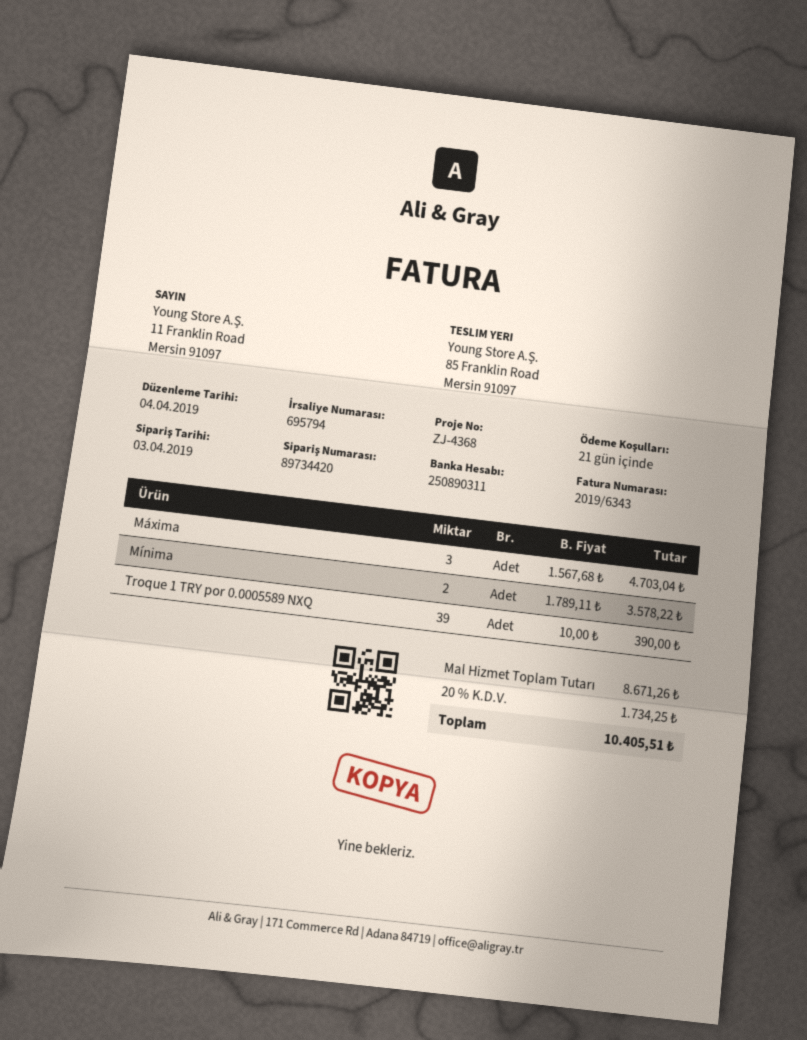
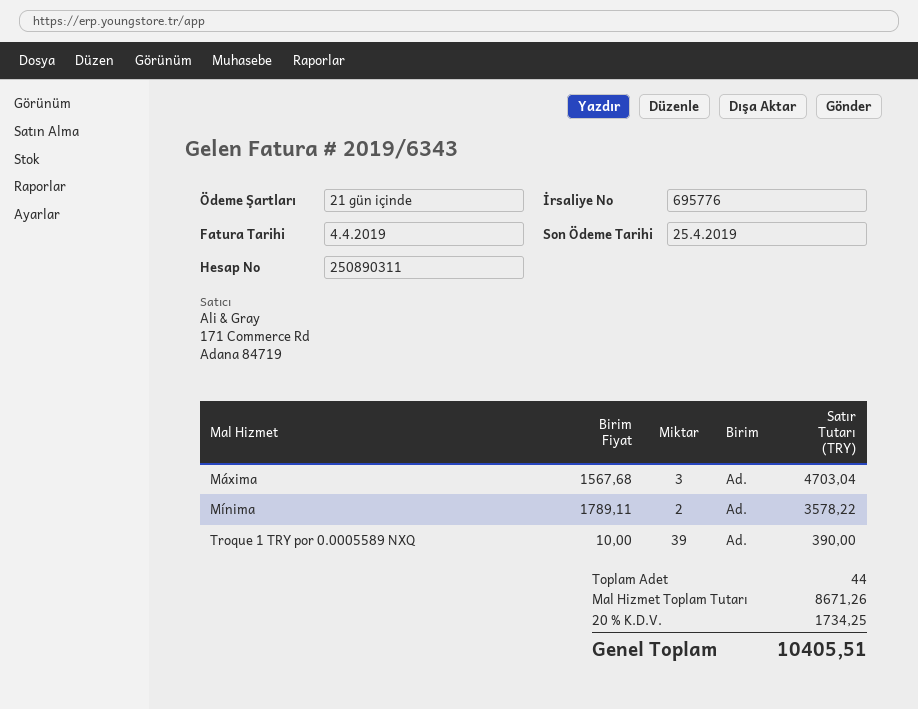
delivery note number: 695794 -> 695776

